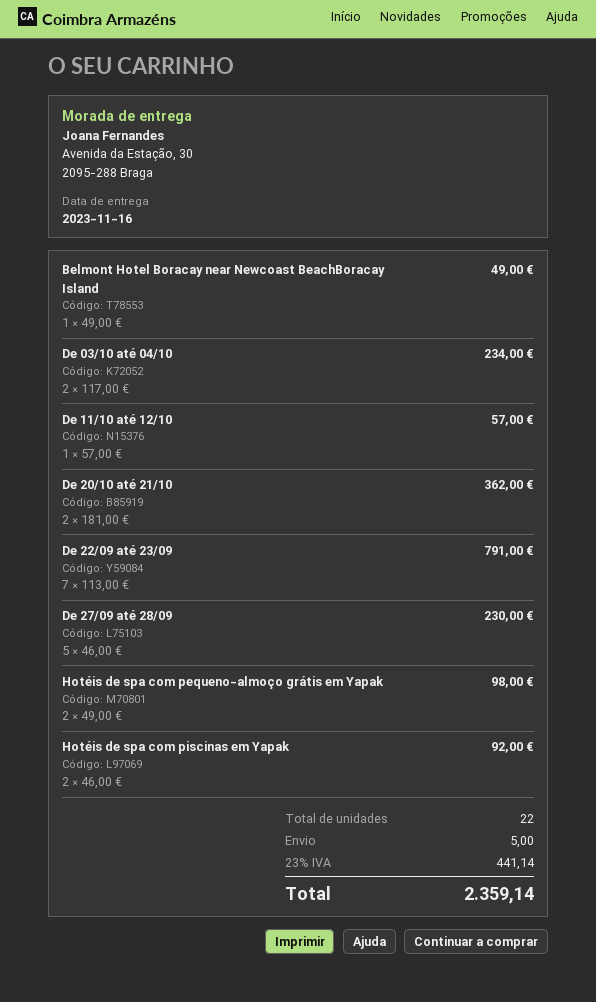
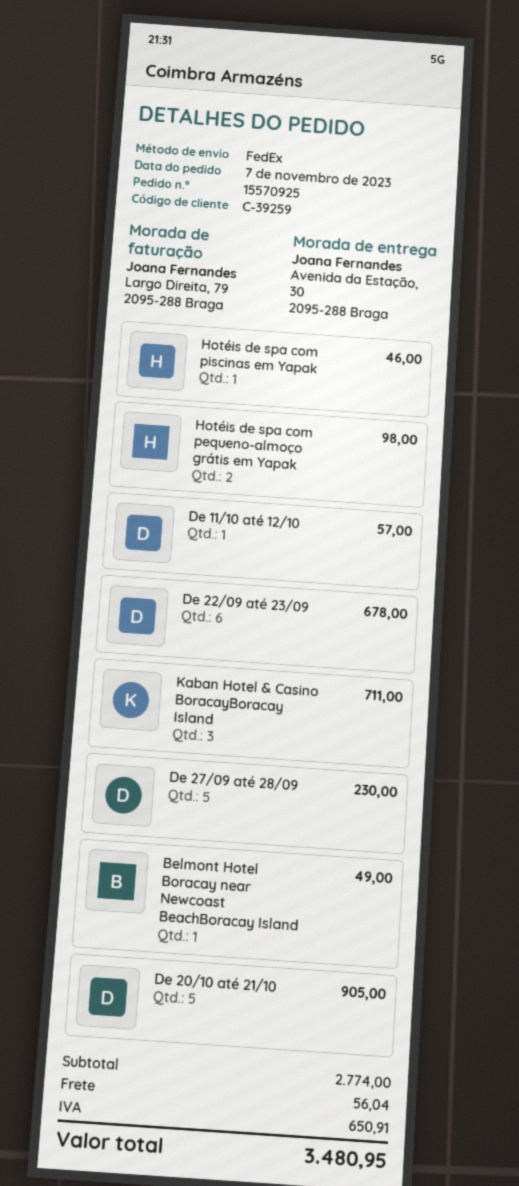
De 03/10 até 04/10: 2 for 234.00 -> none
De 20/10 até 21/10: 2 for 362.00 -> 5 for 905.00
De 22/09 até 23/09: 7 for 791.00 -> 6 for 678.00
Hotéis de spa com piscinas em Yapak: 2 for 92.00 -> 1 for 46.00
Kaban Hotel & Casino BoracayBoracay Island: none -> 3 for 711.00
shipping: 5.00 -> 56.04
tax: 441.14 -> 650.91
total: 2359.14 -> 3480.95

